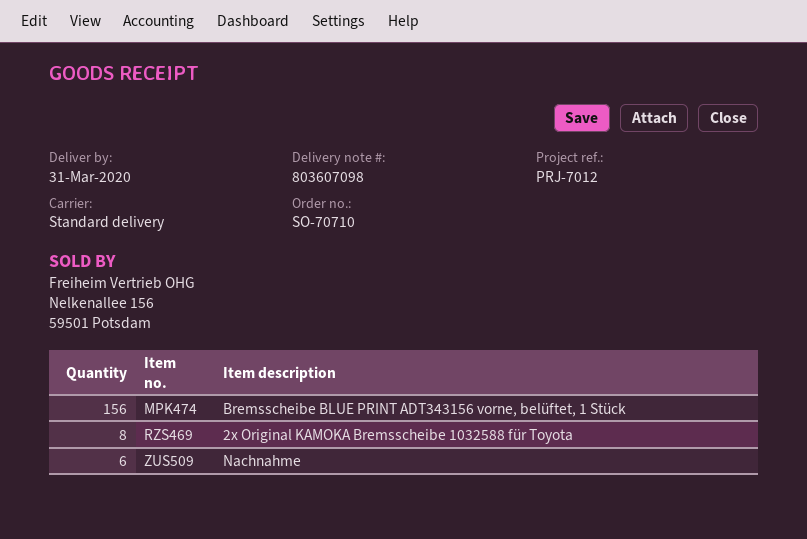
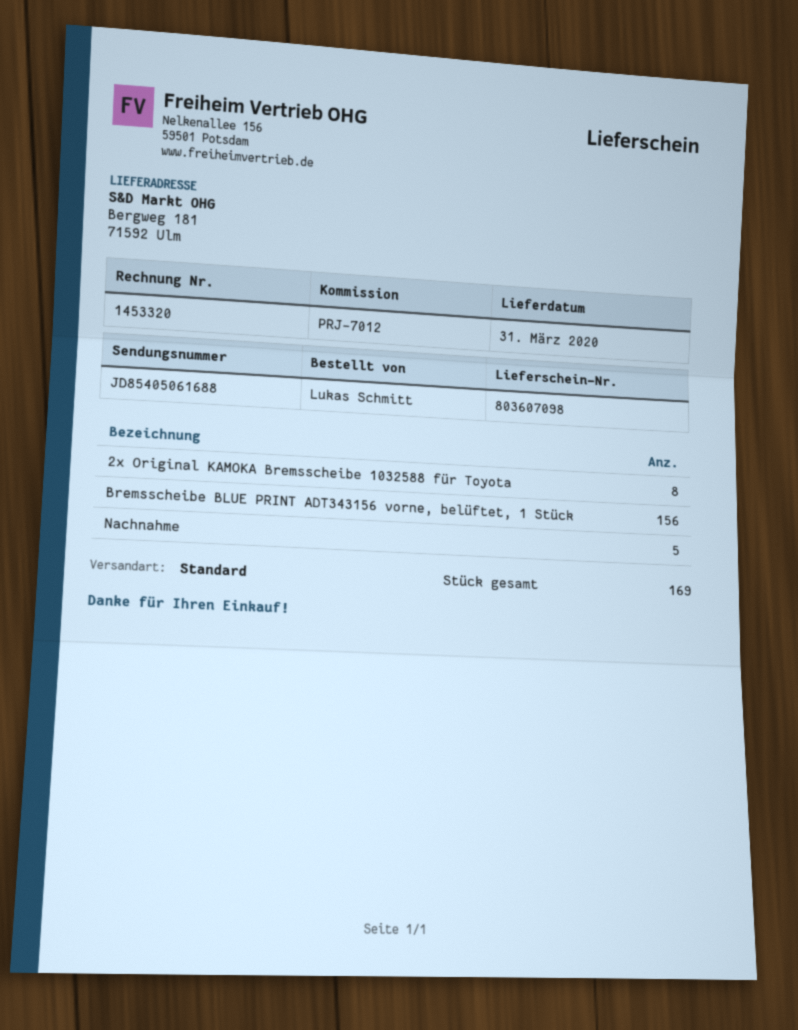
Nachnahme: 6 -> 5

